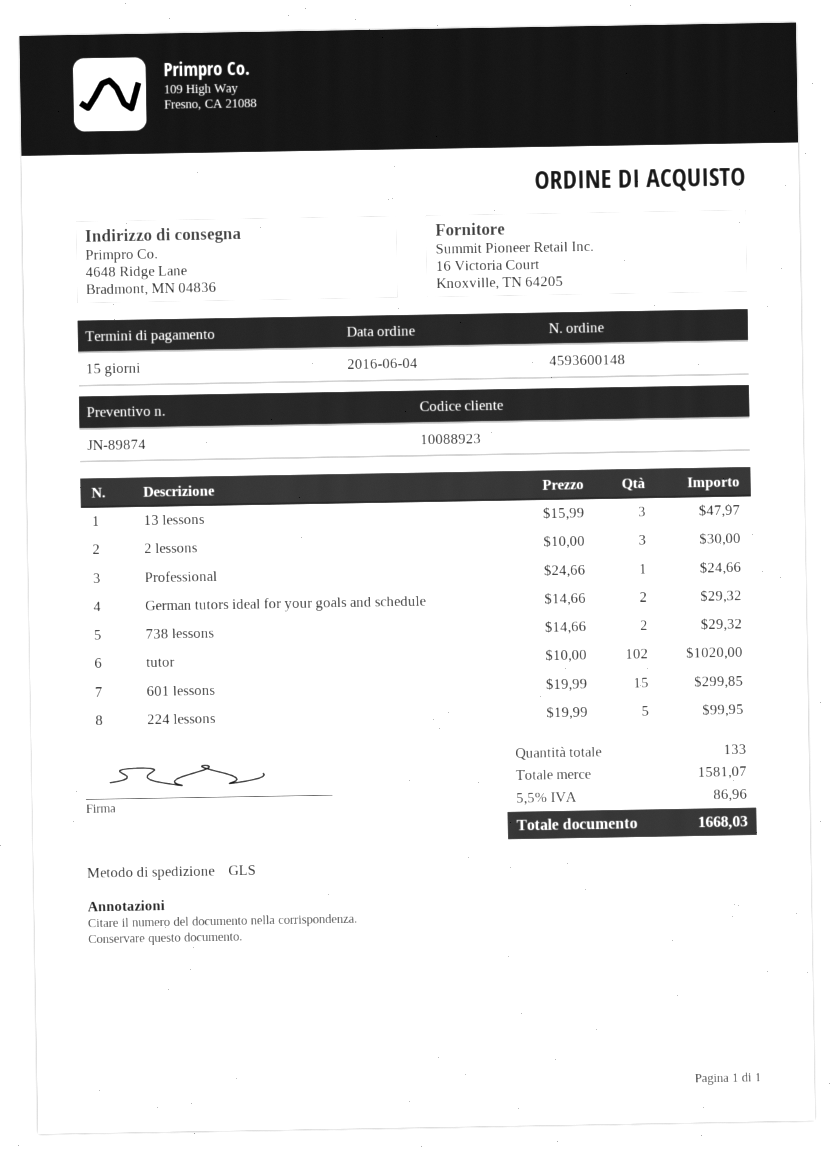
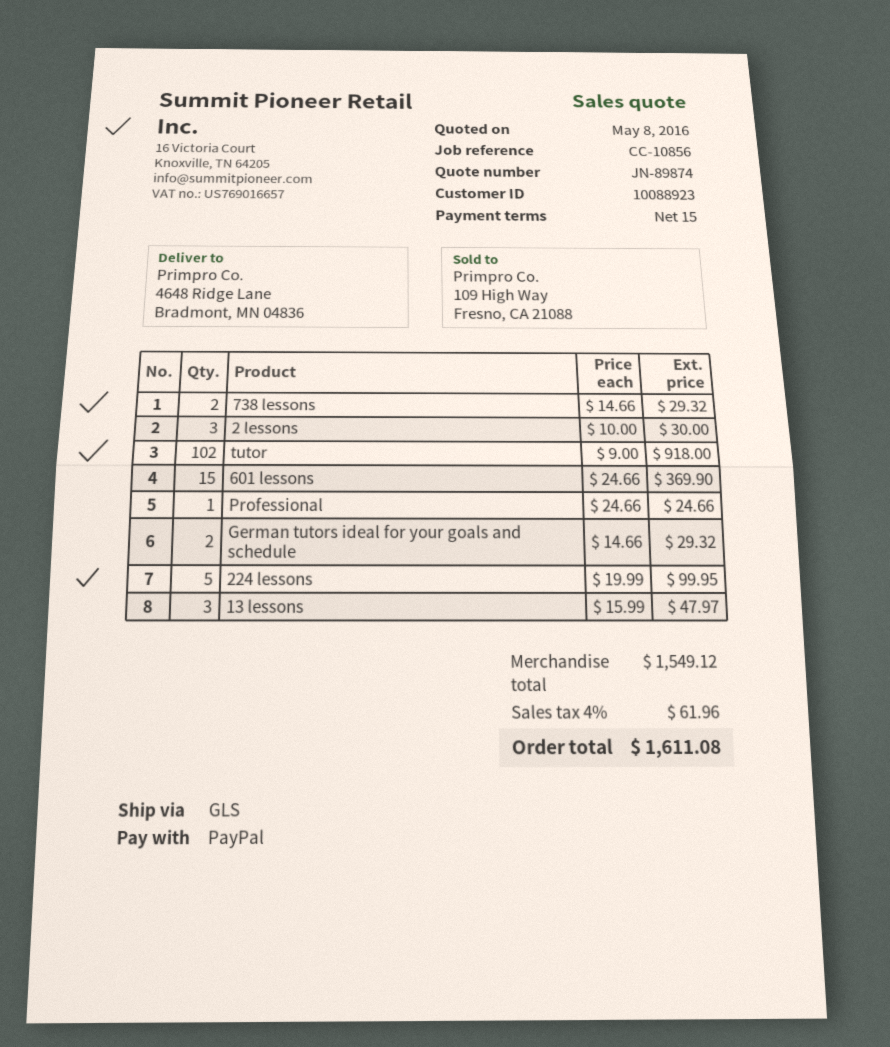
tutor: 102 x 10.00 = 1020.00 -> 102 x 9.00 = 918.00
601 lessons: 15 x 19.99 = 299.85 -> 15 x 24.66 = 369.90
subtotal: 1581.07 -> 1549.12
tax: 5.5% = 86.96 -> 4% = 61.96
total: 1668.03 -> 1611.08

